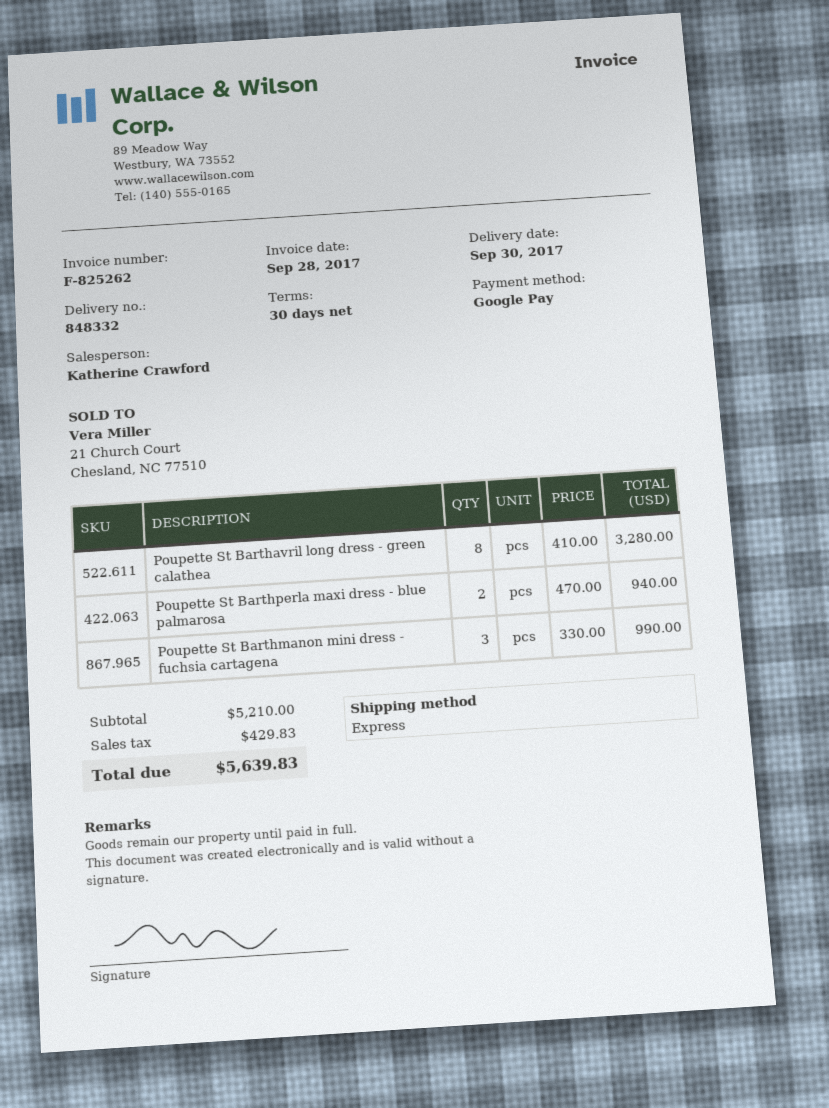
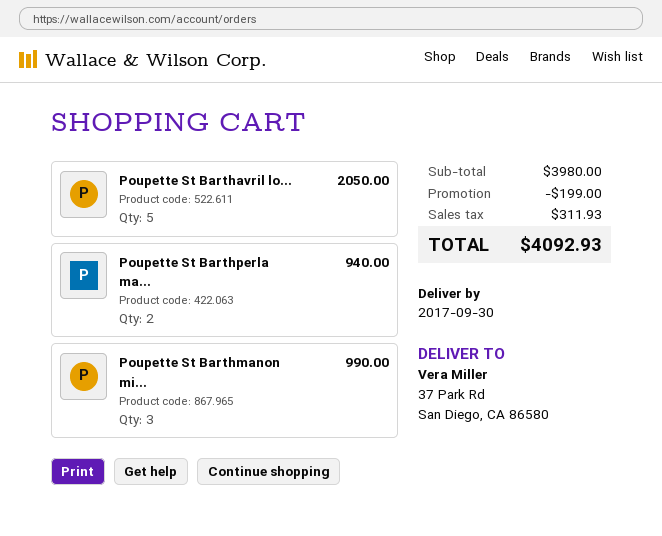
Poupette St Barthavril long dress - green calathea: 8 for 3280.00 -> 5 for 2050.00
subtotal: 5210.00 -> 3980.00
discount: none -> 199.00
tax: 429.83 -> 311.93
total: 5639.83 -> 4092.93

